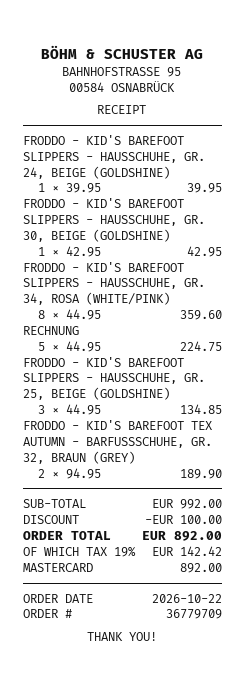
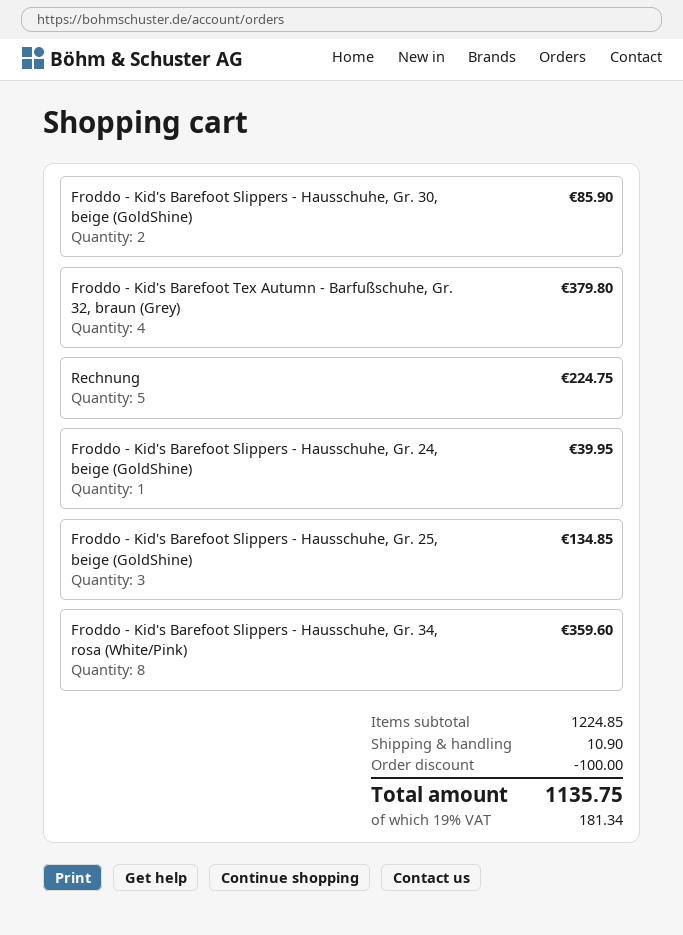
FRODDO - KID'S BAREFOOT SLIPPERS - HAUSSCHUHE, GR. 30, BEIGE (GOLDSHINE): 1 for 42.95 -> 2 for 85.90
FRODDO - KID'S BAREFOOT TEX AUTUMN - BARFUSSSCHUHE, GR. 32, BRAUN (GREY): 2 for 189.90 -> 4 for 379.80
subtotal: 992.00 -> 1224.85
shipping: none -> 10.90
tax: 19% = 142.42 -> 19% = 181.34
total: 892.00 -> 1135.75

